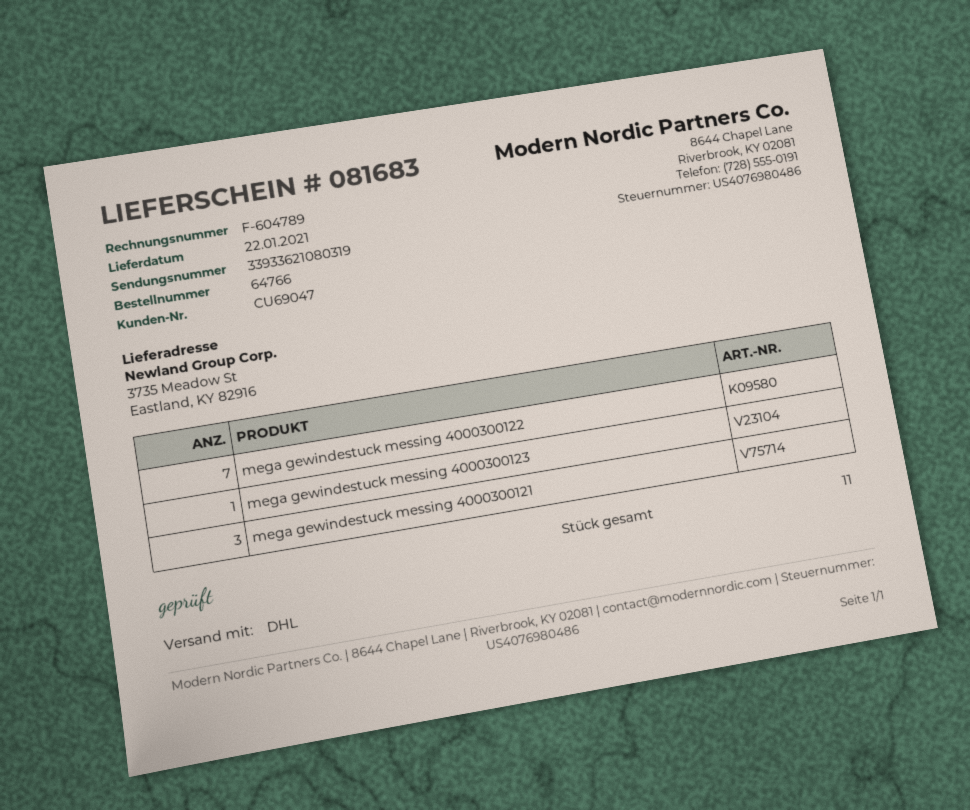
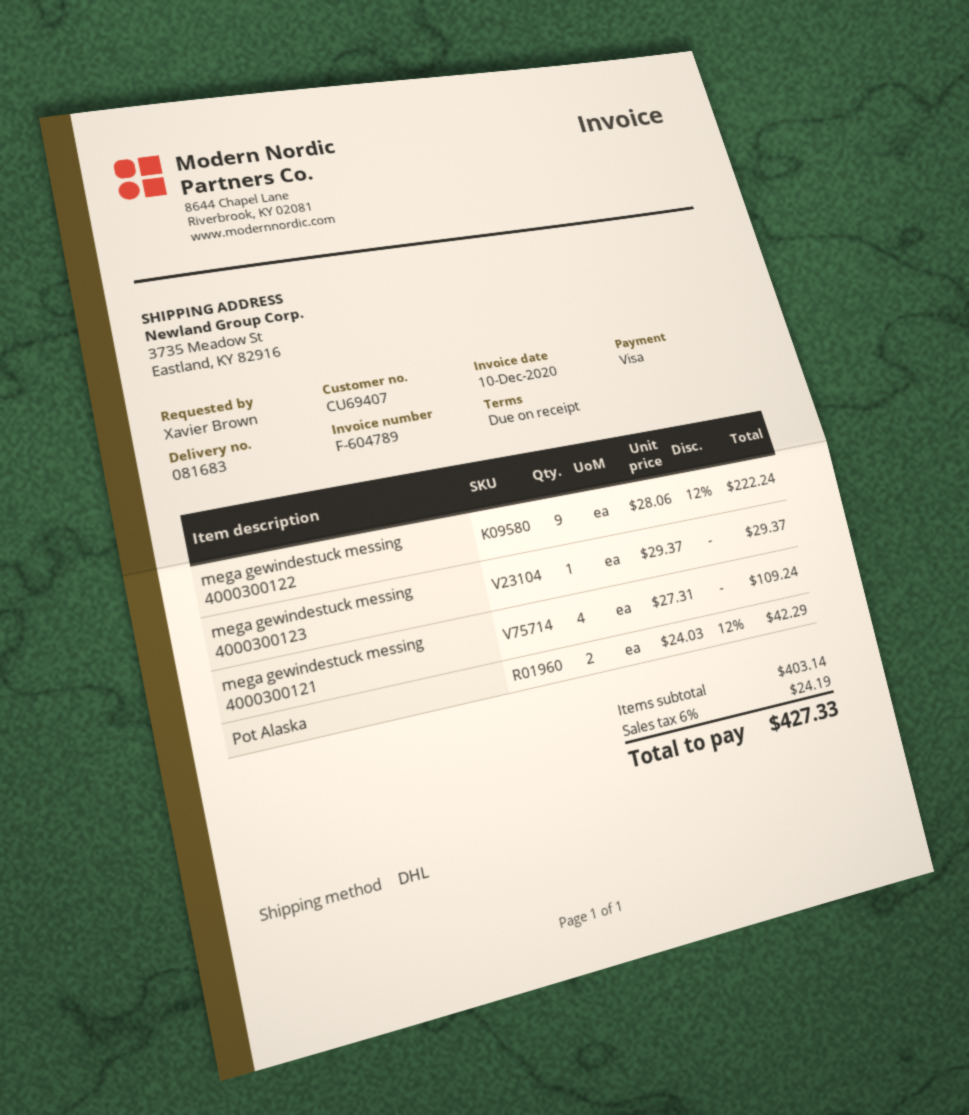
customer number: CU69047 -> CU69407
mega gewindestuck messing 4000300122: 7 -> 9
mega gewindestuck messing 4000300121: 3 -> 4
Pot Alaska: none -> 2

